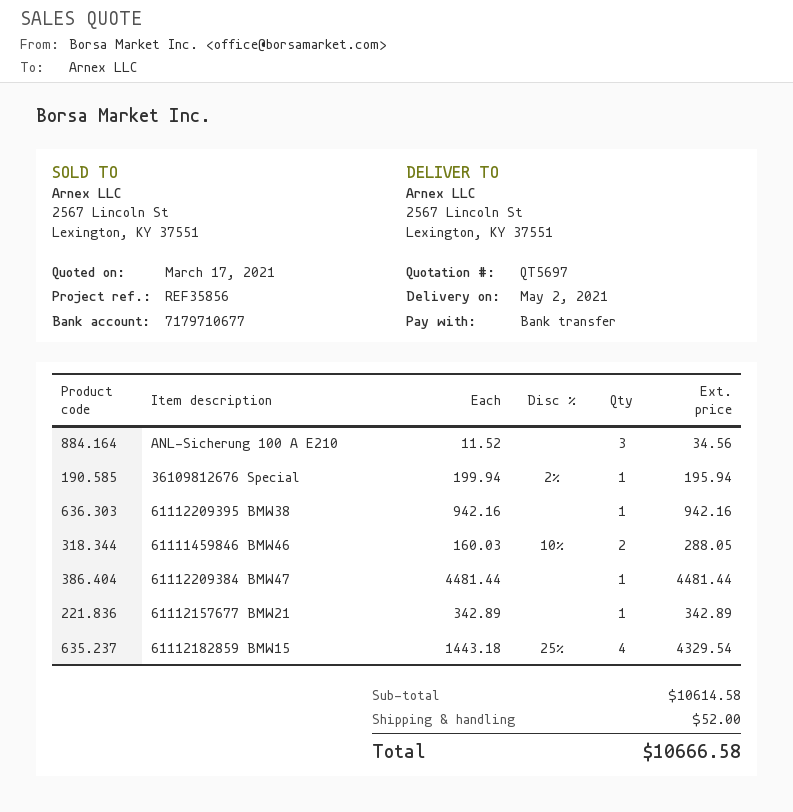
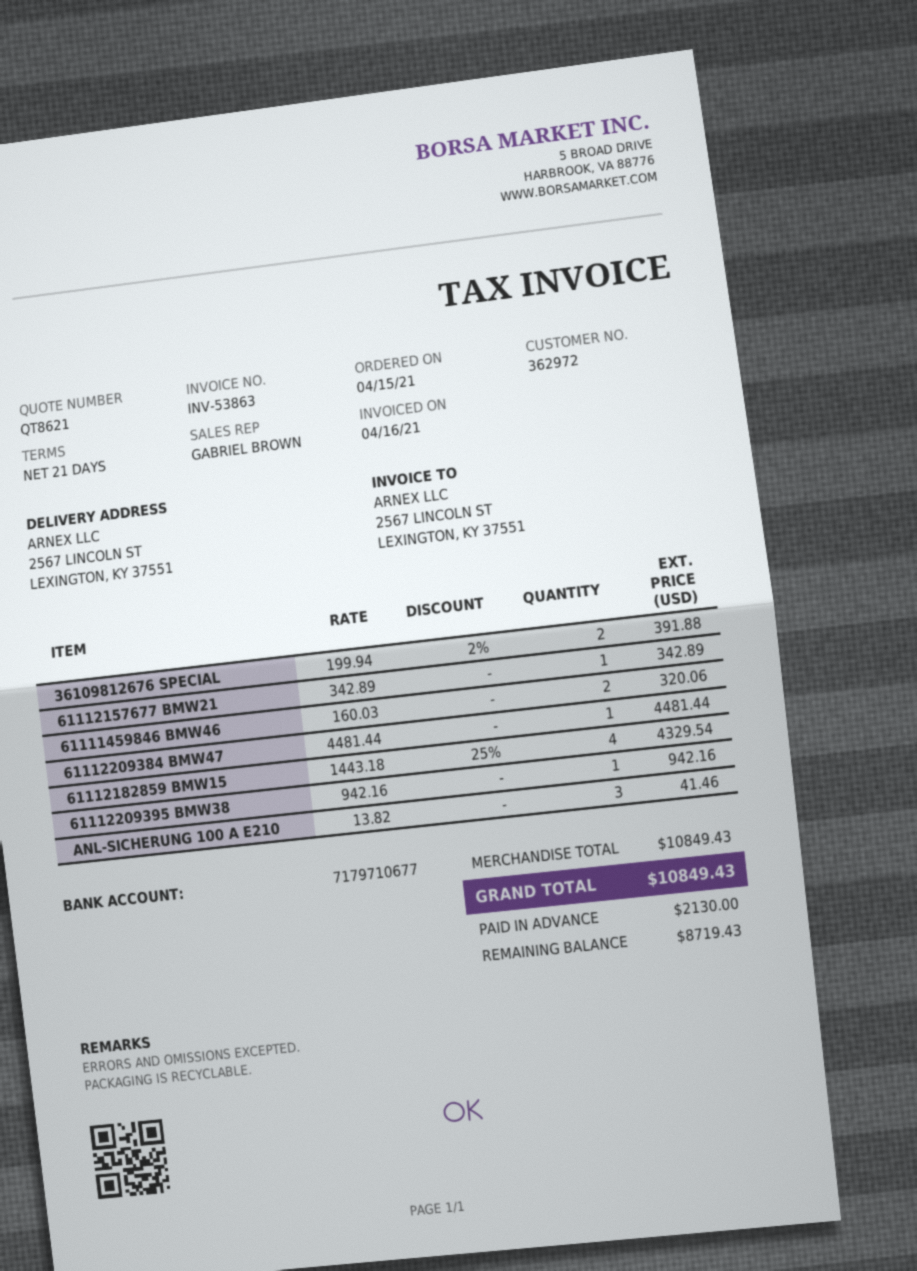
quote number: QT5697 -> QT8621
ANL-Sicherung 100 A E210: 3 x 11.52 = 34.56 -> 3 x 13.82 = 41.46
36109812676 Special: 1 x 199.94 - 2% = 195.94 -> 2 x 199.94 - 2% = 391.88
61111459846 BMW46: 2 x 160.03 - 10% = 288.05 -> 2 x 160.03 = 320.06
subtotal: 10614.58 -> 10849.43
shipping: 52.00 -> none
total: 10666.58 -> 10849.43

